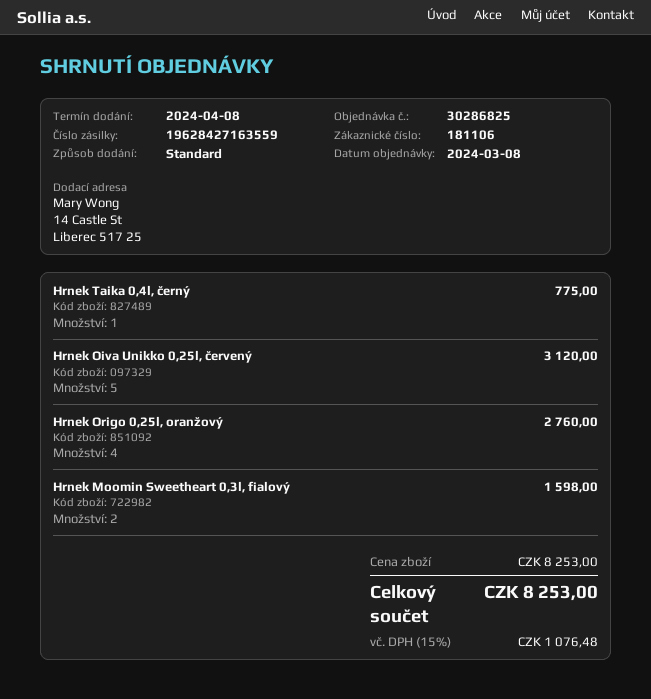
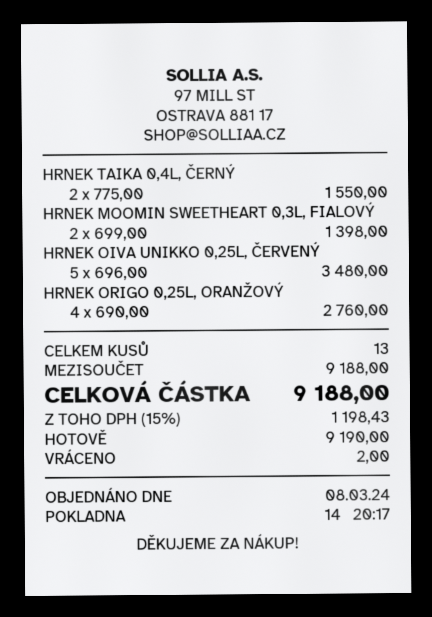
Hrnek Taika 0,4l, černý: 1 for 775.00 -> 2 for 1550.00
Hrnek Oiva Unikko 0,25l, červený: 5 for 3120.00 -> 5 for 3480.00
Hrnek Moomin Sweetheart 0,3l, fialový: 2 for 1598.00 -> 2 for 1398.00
subtotal: 8253.00 -> 9188.00
tax: 15% = 1076.48 -> 15% = 1198.43
total: 8253.00 -> 9188.00

